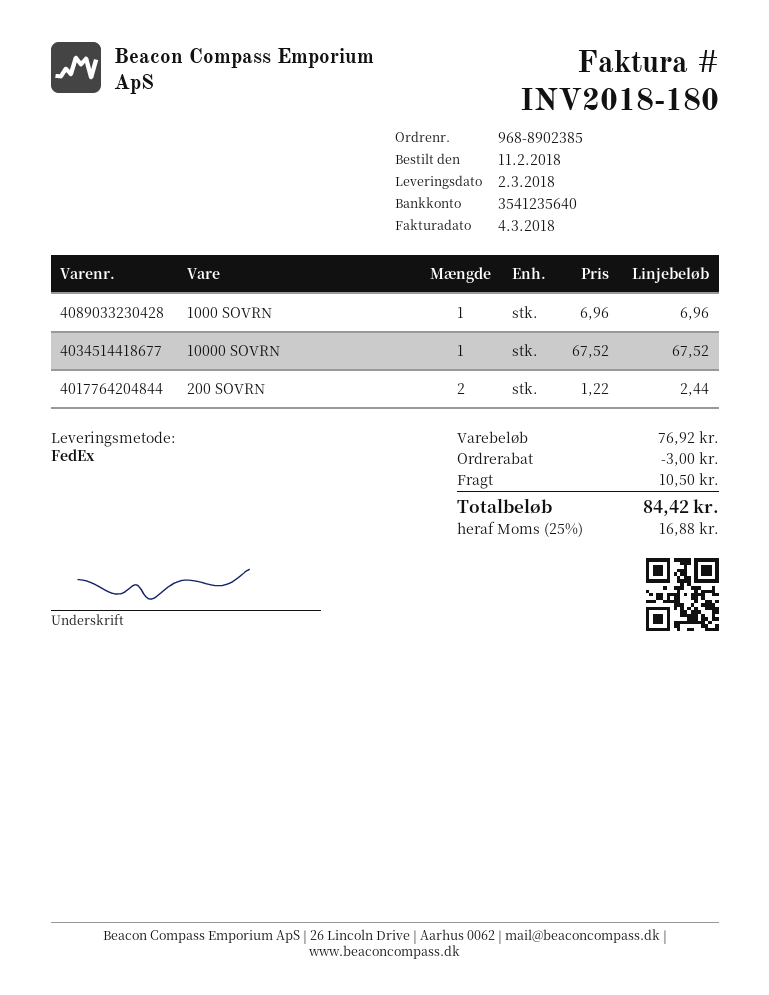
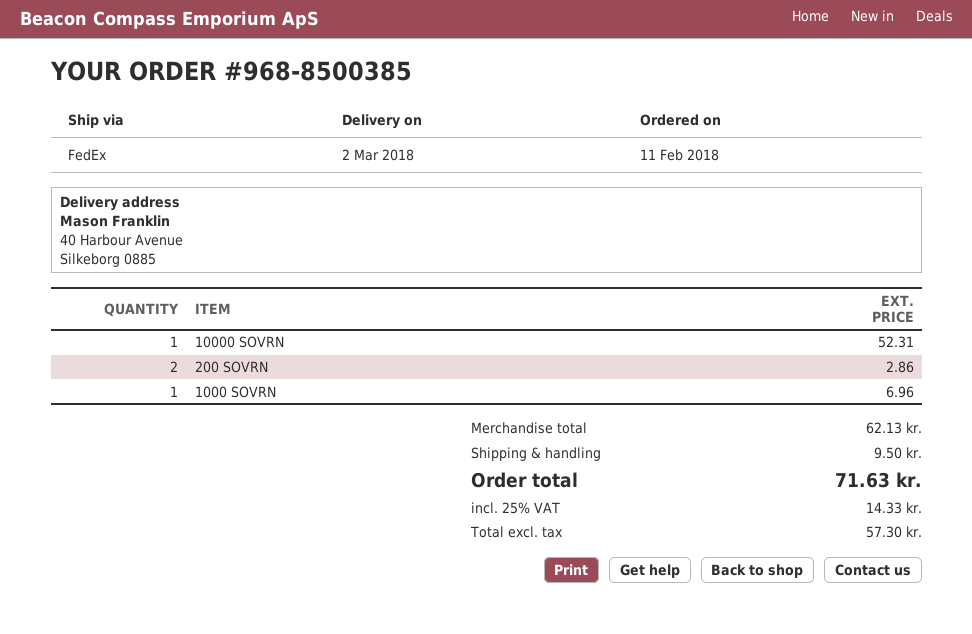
order number: 968-8902385 -> 968-8500385
10000 SOVRN: 1 for 67.52 -> 1 for 52.31
200 SOVRN: 2 for 2.44 -> 2 for 2.86
subtotal: 76.92 -> 62.13
discount: 3.00 -> none
shipping: 10.50 -> 9.50
tax: 25% = 16.88 -> 25% = 14.33
total: 84.42 -> 71.63

